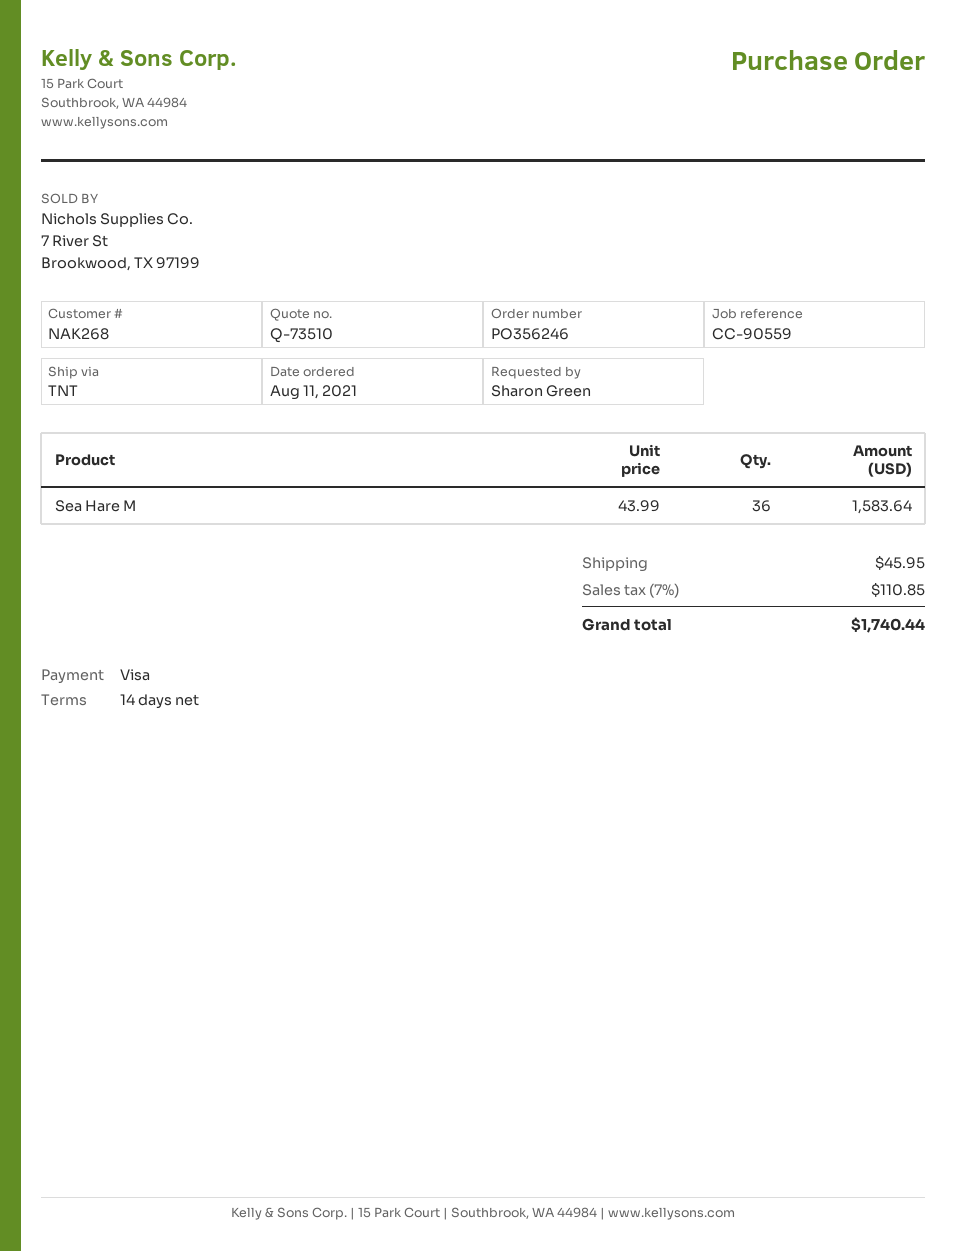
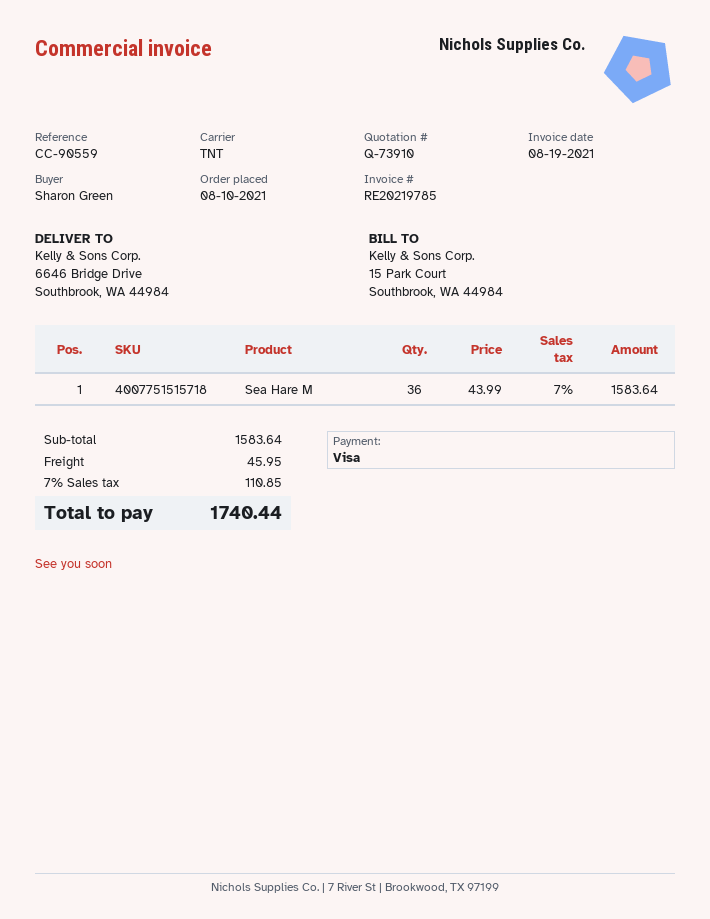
quote number: Q-73510 -> Q-73910
order date: 2021-08-11 -> 2021-08-10

